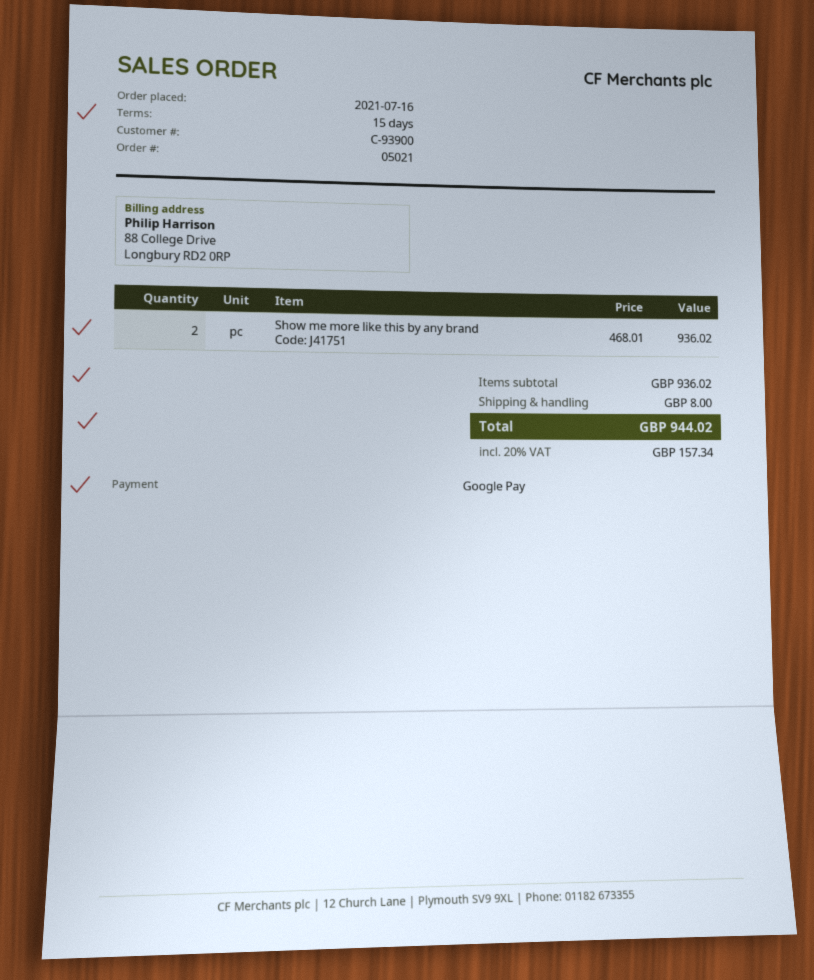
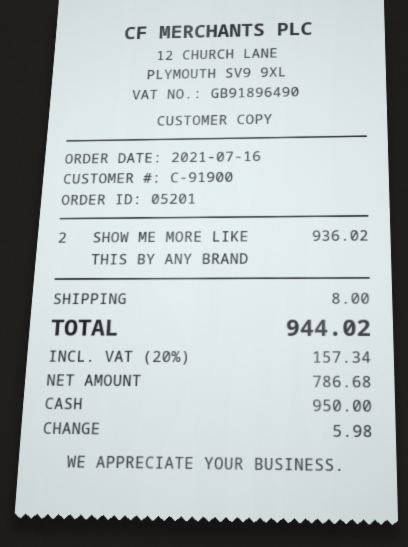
order number: 05021 -> 05201
customer number: C-93900 -> C-91900
payment method: Google Pay -> cash

